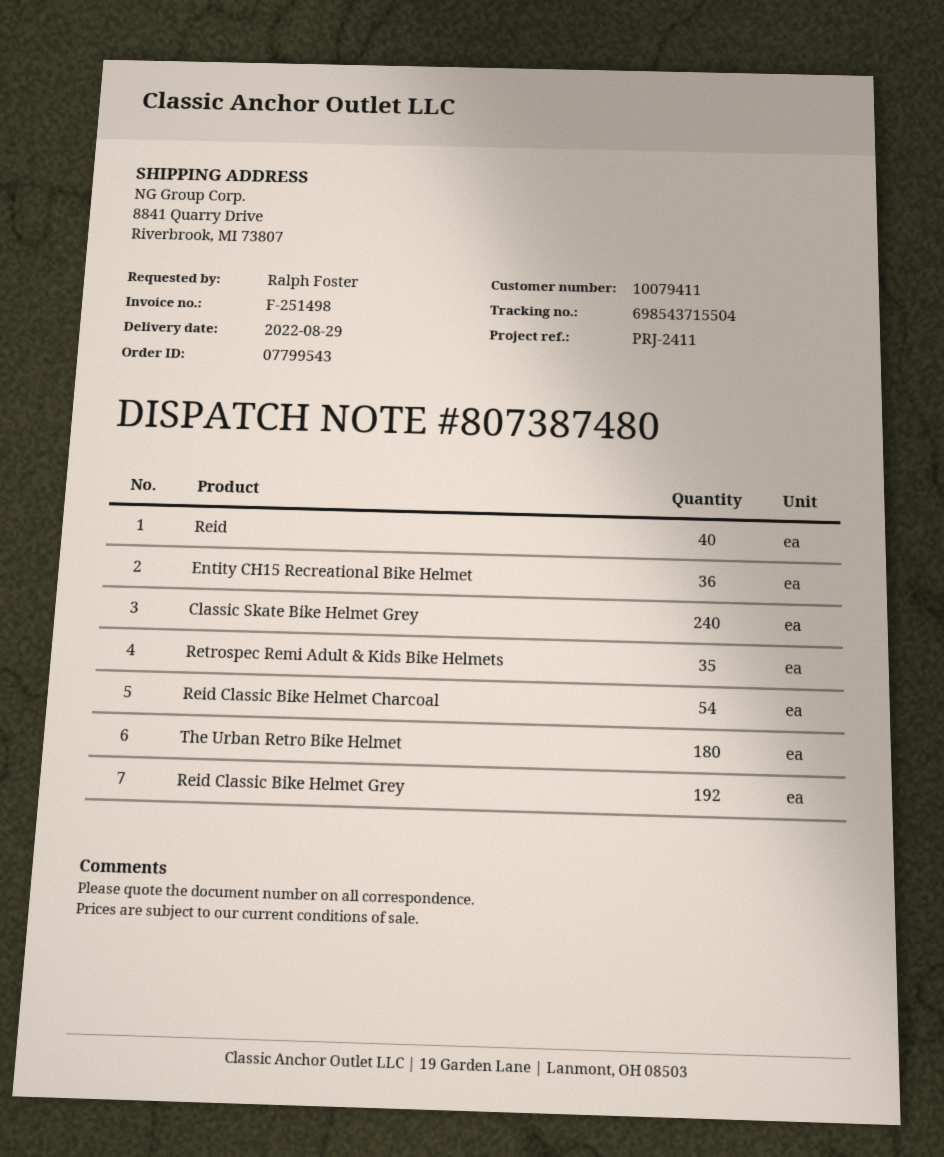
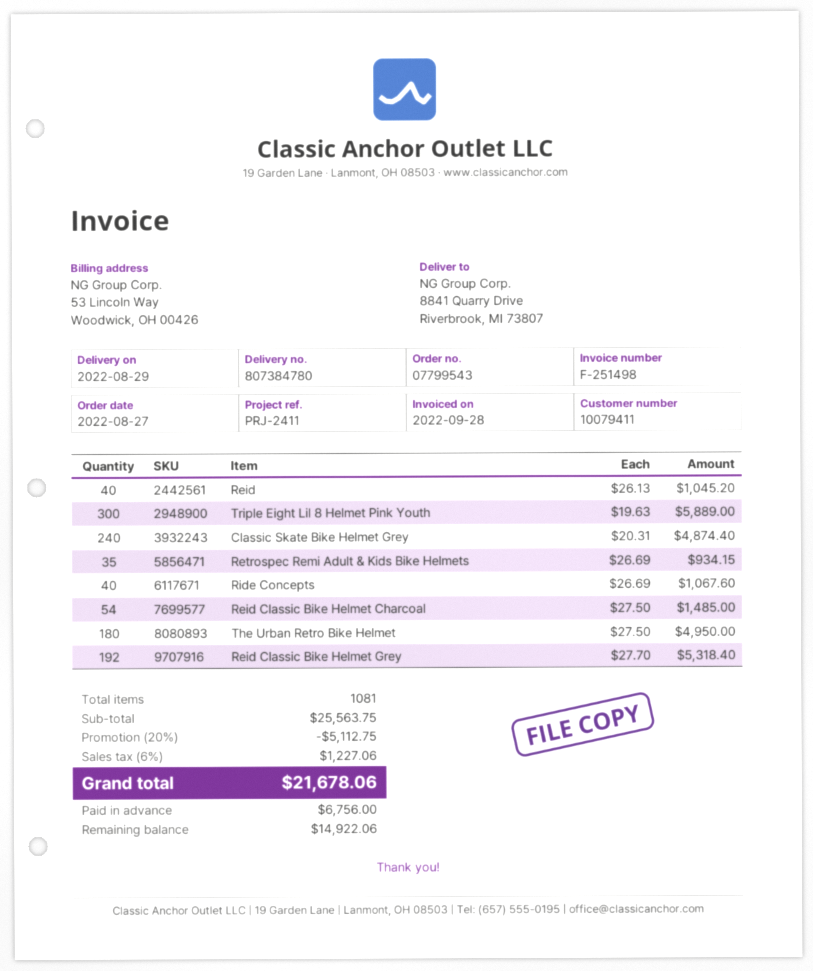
delivery note number: 807387480 -> 807384780
Entity CH15 Recreational Bike Helmet: 36 -> none
Triple Eight Lil 8 Helmet Pink Youth: none -> 300
Ride Concepts: none -> 40

